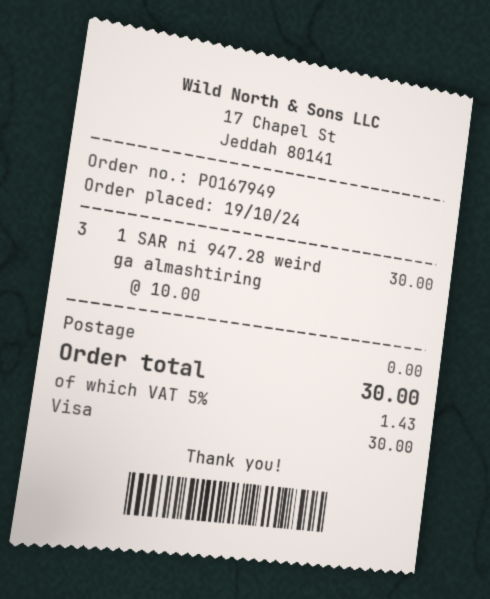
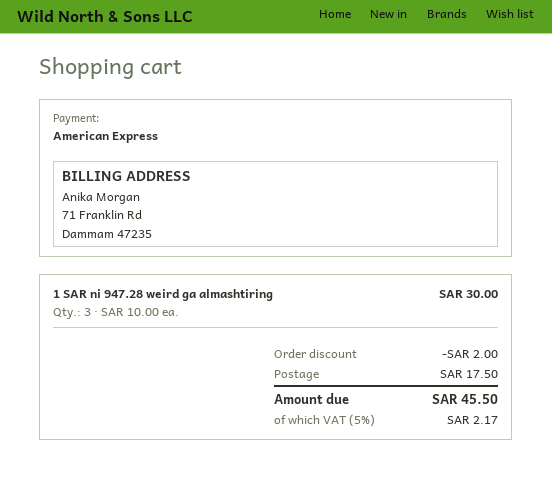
payment method: Visa -> American Express
discount: none -> 2.00
shipping: 0.00 -> 17.50
tax: 5% = 1.43 -> 5% = 2.17
total: 30.00 -> 45.50

